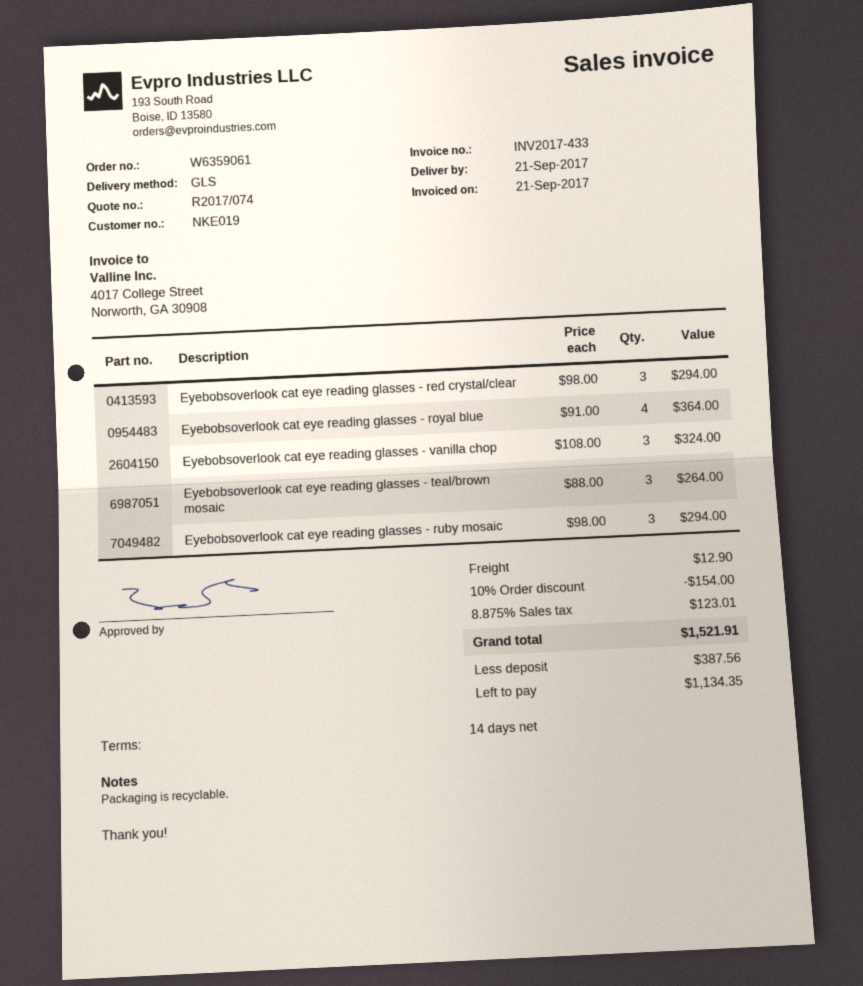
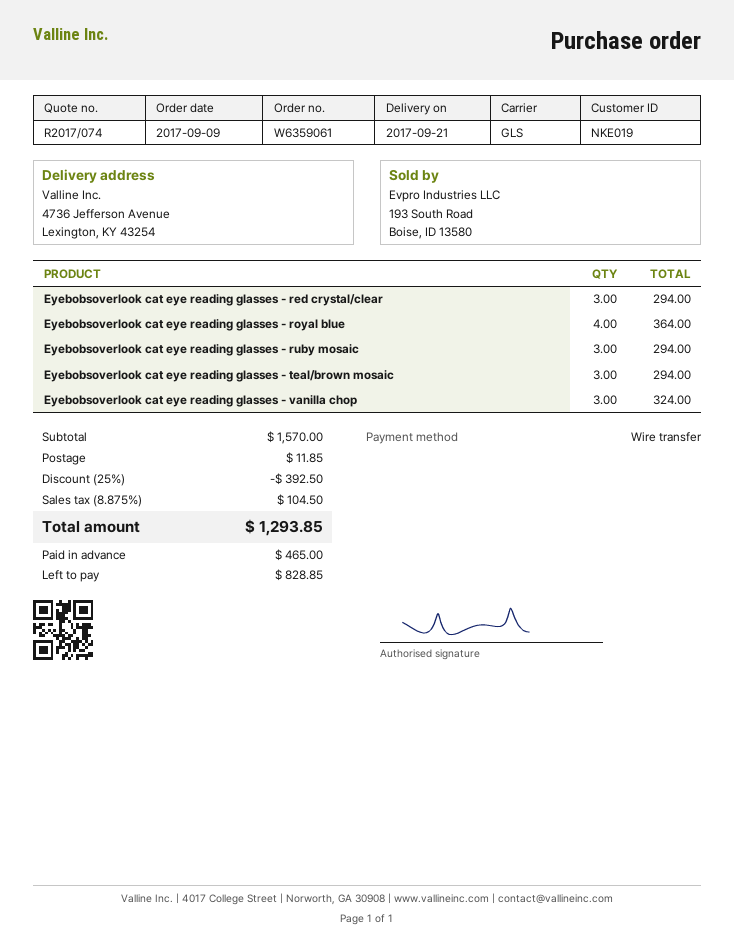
Eyebobsoverlook cat eye reading glasses - teal/brown mosaic: 3 for 264.00 -> 3 for 294.00
discount: 10% = 154.00 -> 25% = 392.50
shipping: 12.90 -> 11.85
tax: 8.875% = 123.01 -> 8.875% = 104.50
total: 1521.91 -> 1293.85
deposit: 387.56 -> 465.00
balance: 1134.35 -> 828.85

